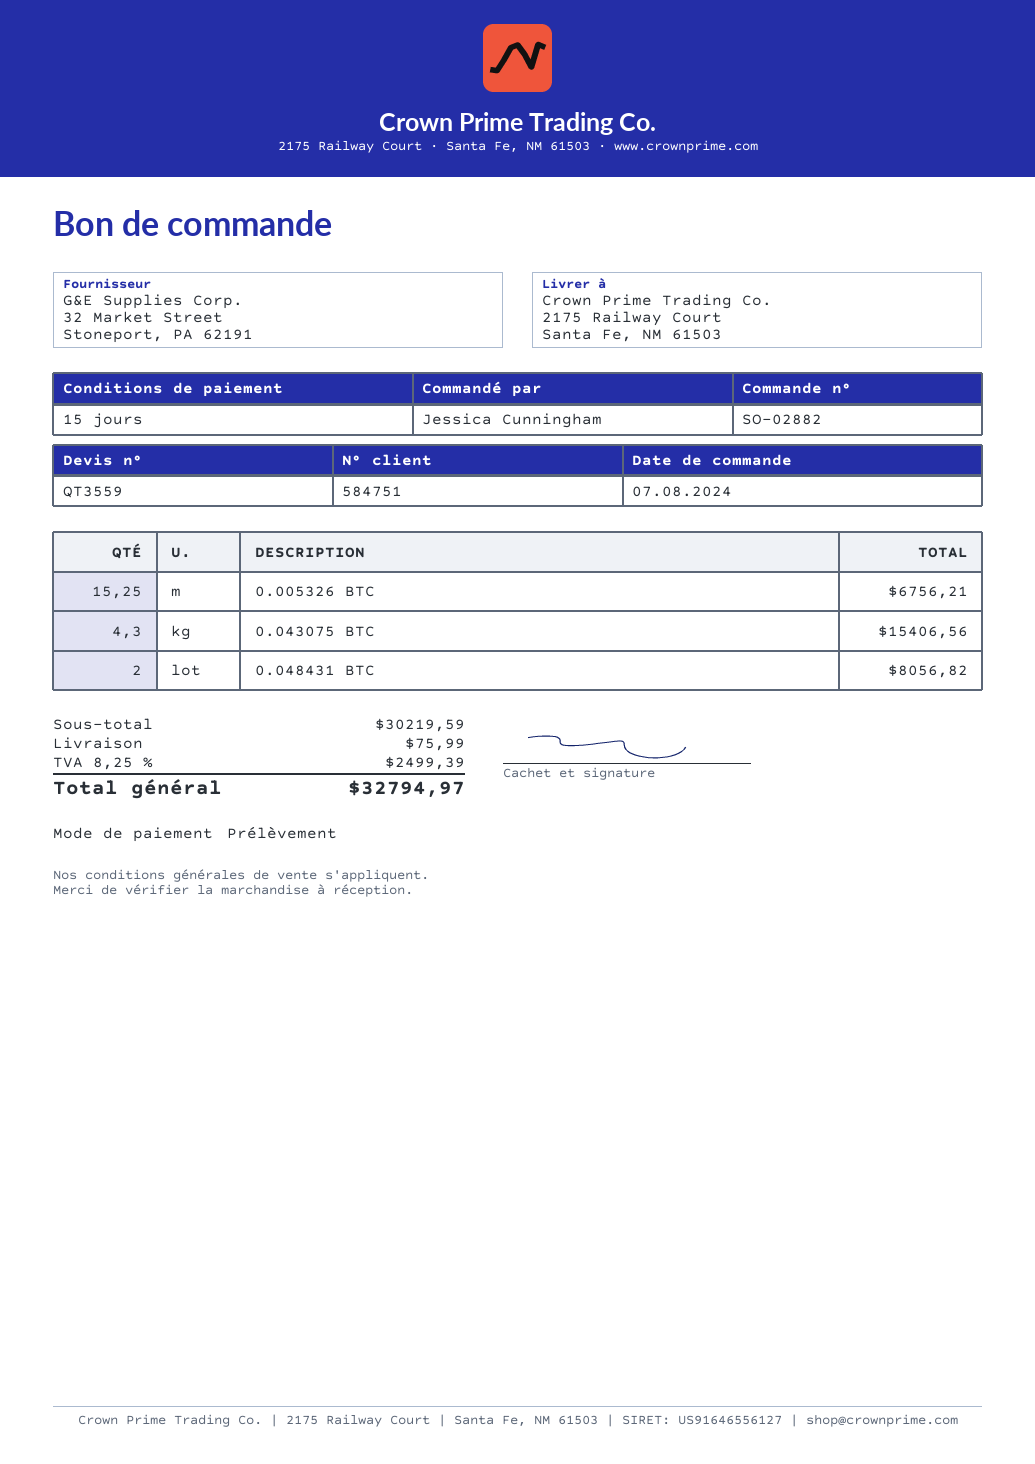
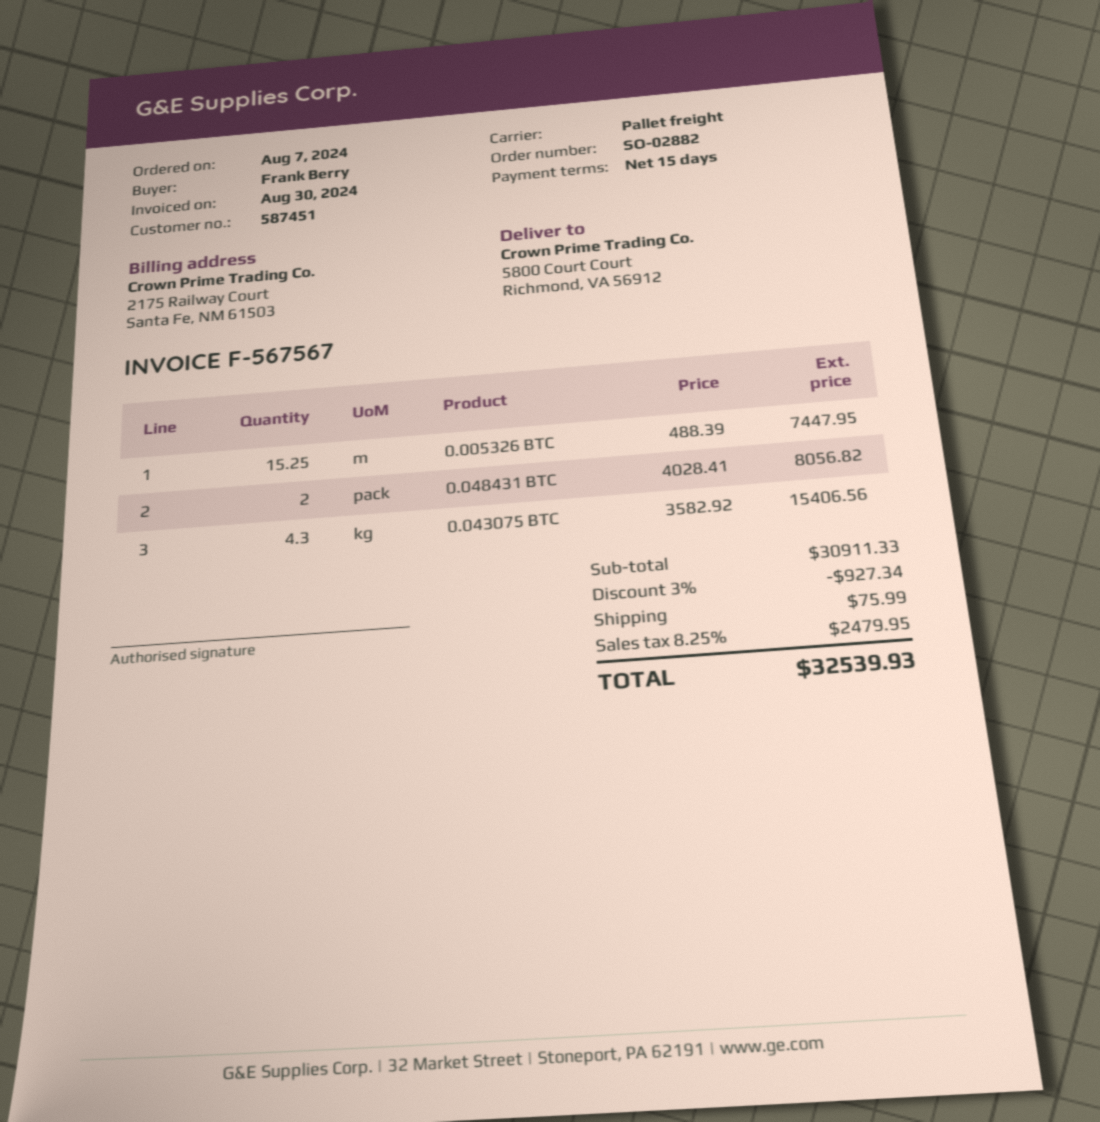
customer number: 584751 -> 587451
ordered by: Jessica Cunningham -> Frank Berry
ship to: 2175 Railway Court, Santa Fe, NM 61503 -> 5800 Court Court, Richmond, VA 56912
0.005326 BTC: 15.25 for 6756.21 -> 15.25 for 7447.95
subtotal: 30219.59 -> 30911.33
discount: none -> 3% = 927.34
tax: 8.25% = 2499.39 -> 8.25% = 2479.95
total: 32794.97 -> 32539.93

